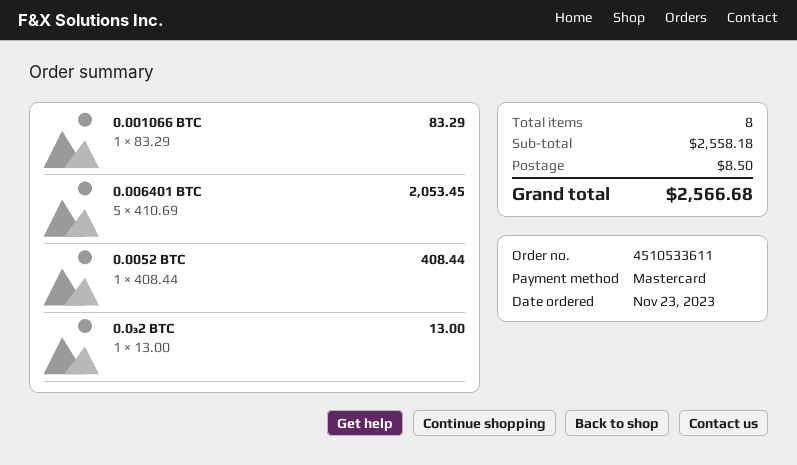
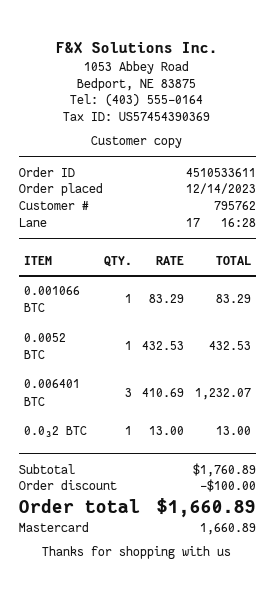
order date: 2023-11-23 -> 2023-12-14
0.006401 BTC: 5 x 410.69 = 2053.45 -> 3 x 410.69 = 1232.07
0.0052 BTC: 1 x 408.44 = 408.44 -> 1 x 432.53 = 432.53
subtotal: 2558.18 -> 1760.89
discount: none -> 100.00
shipping: 8.50 -> none
total: 2566.68 -> 1660.89

